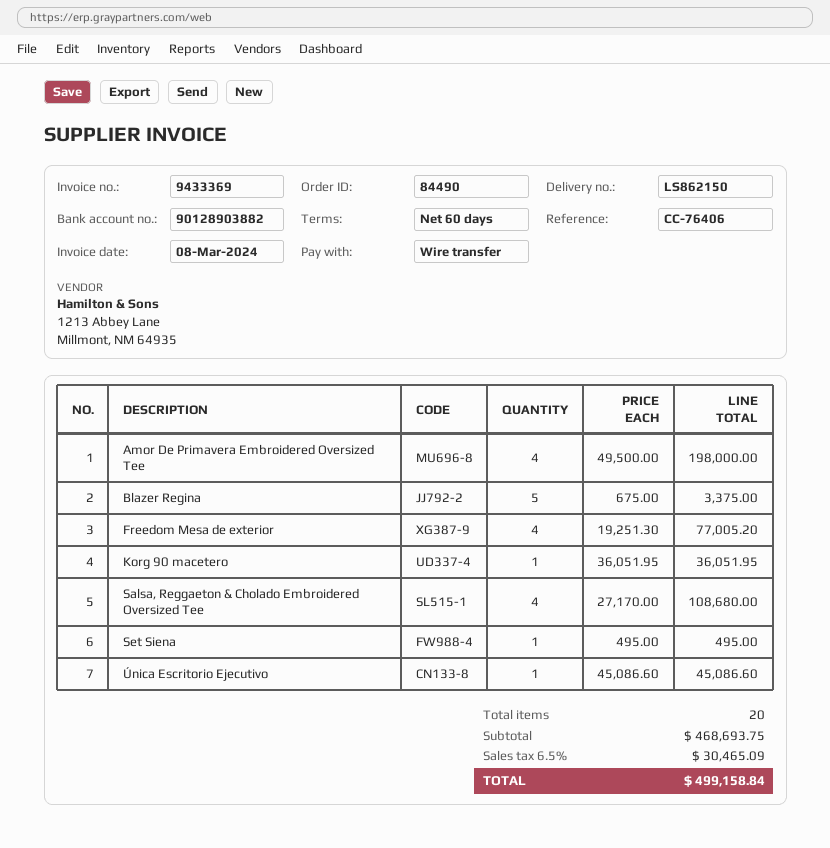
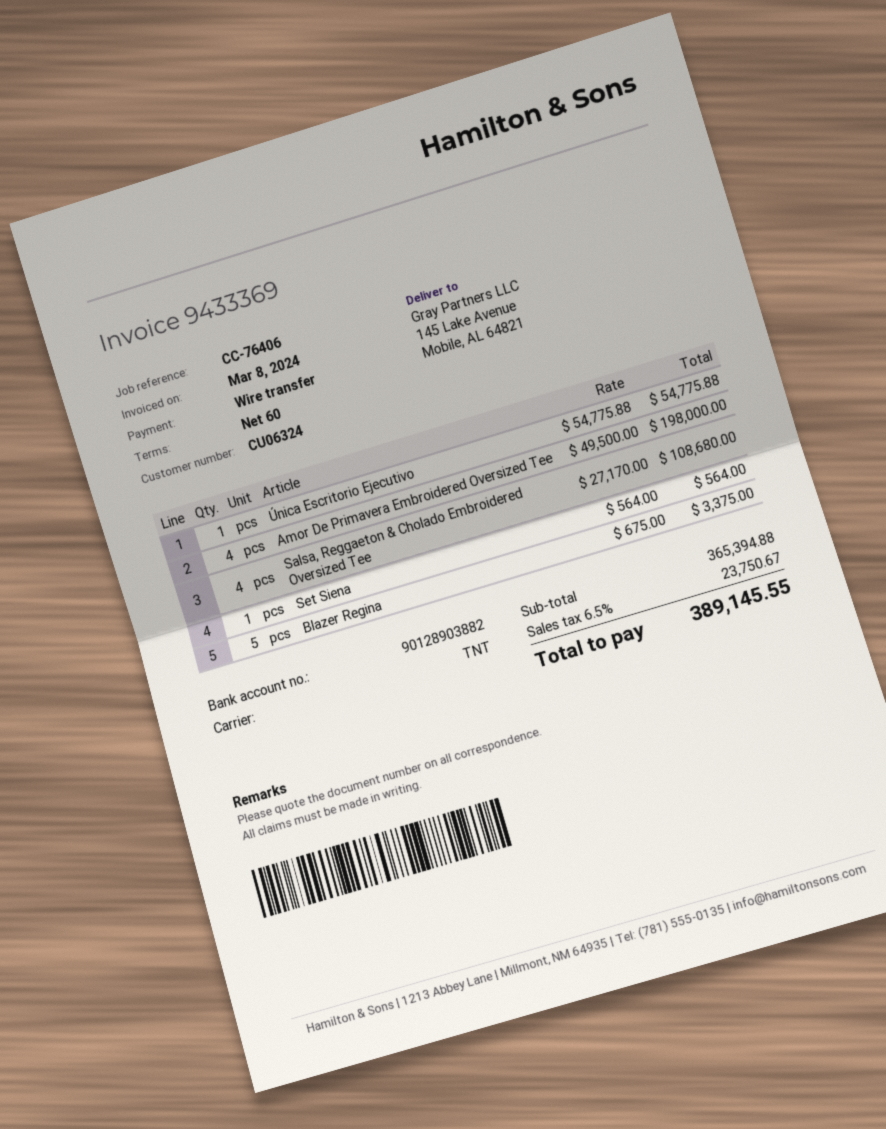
Freedom Mesa de exterior: 4 x 19251.30 = 77005.20 -> none
Korg 90 macetero: 1 x 36051.95 = 36051.95 -> none
Set Siena: 1 x 495.00 = 495.00 -> 1 x 564.00 = 564.00
Única Escritorio Ejecutivo: 1 x 45086.60 = 45086.60 -> 1 x 54775.88 = 54775.88
subtotal: 468693.75 -> 365394.88
tax: 6.5% = 30465.09 -> 6.5% = 23750.67
total: 499158.84 -> 389145.55

